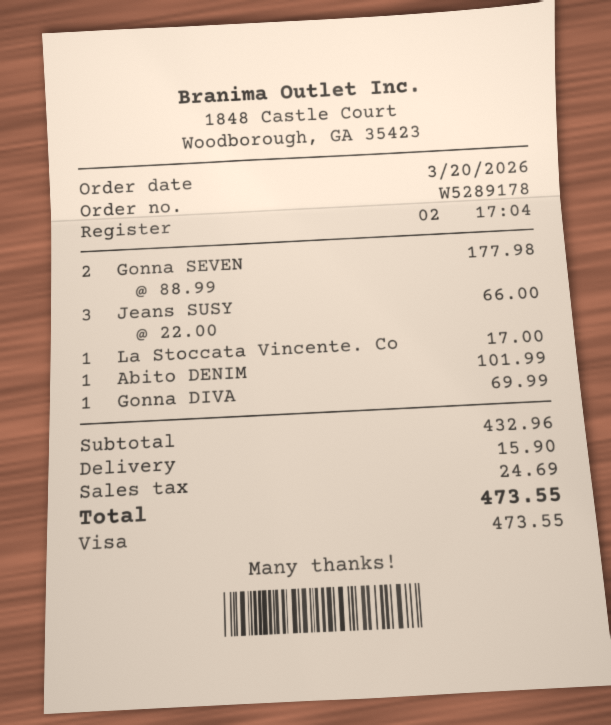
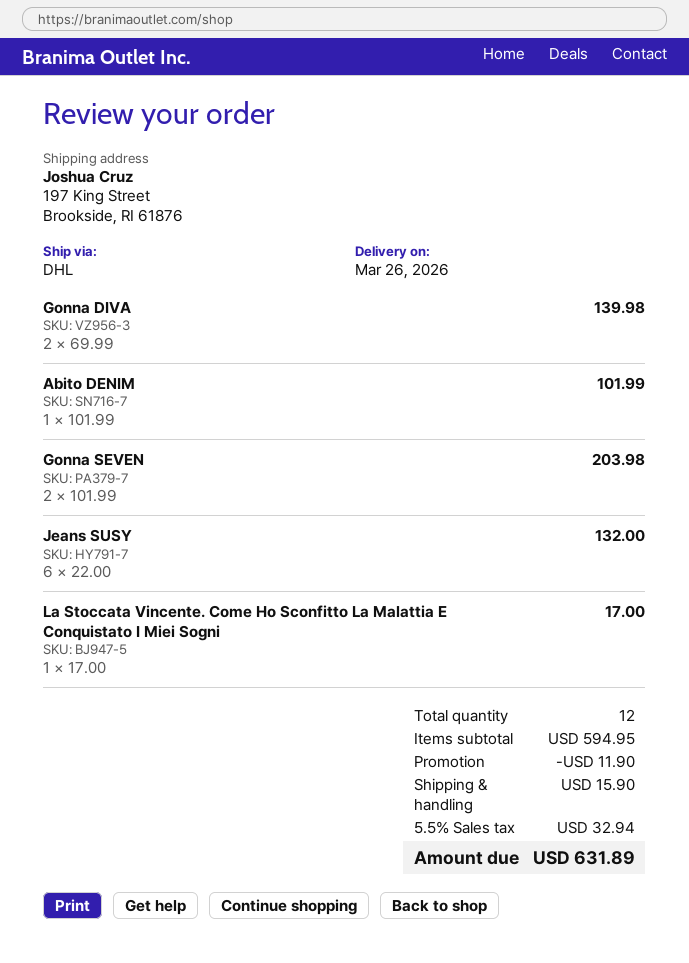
Gonna SEVEN: 2 x 88.99 = 177.98 -> 2 x 101.99 = 203.98
Jeans SUSY: 3 x 22.00 = 66.00 -> 6 x 22.00 = 132.00
Gonna DIVA: 1 x 69.99 = 69.99 -> 2 x 69.99 = 139.98
subtotal: 432.96 -> 594.95
discount: none -> 11.90
tax: 24.69 -> 32.94
total: 473.55 -> 631.89

